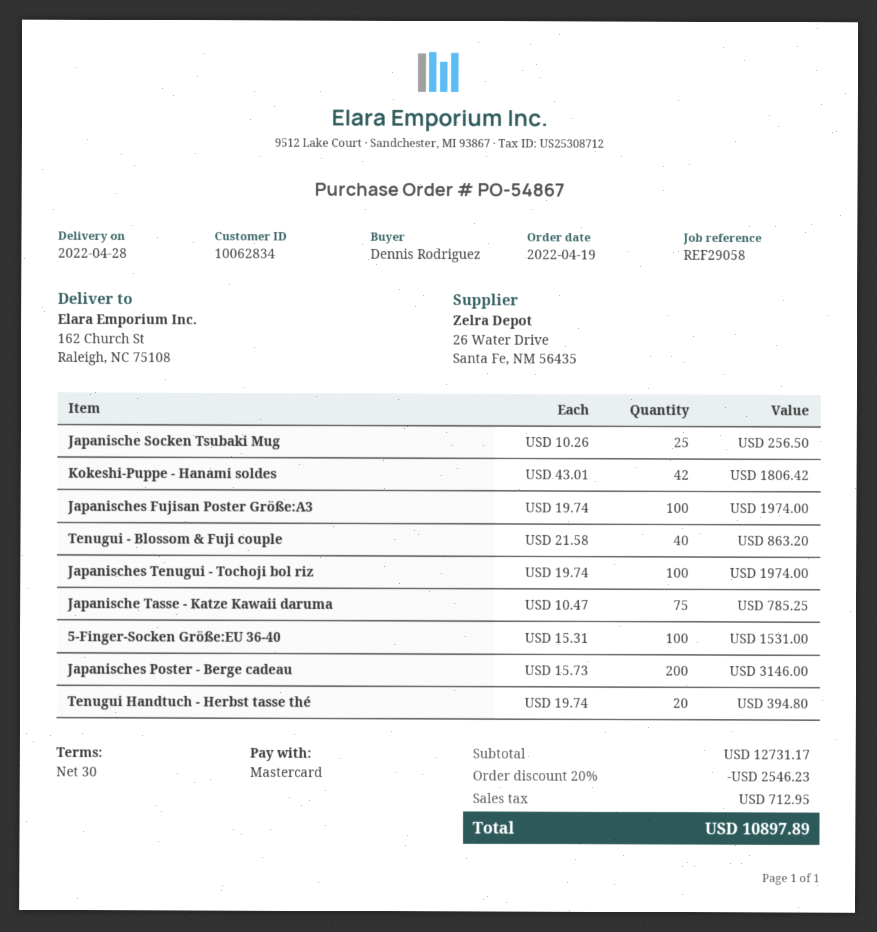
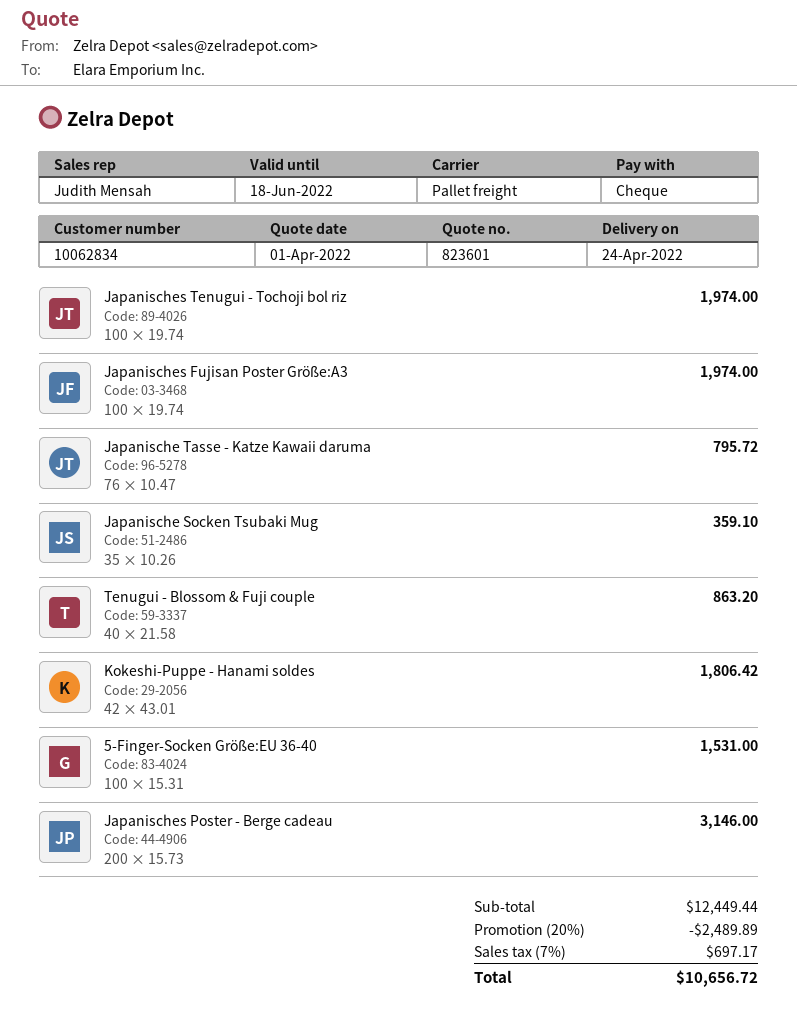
delivery date: 2022-04-28 -> 2022-04-24
payment method: Mastercard -> cheque
Japanische Socken Tsubaki Mug: 25 x 10.26 = 256.50 -> 35 x 10.26 = 359.10
Japanische Tasse - Katze Kawaii daruma: 75 x 10.47 = 785.25 -> 76 x 10.47 = 795.72
Tenugui Handtuch - Herbst tasse thé: 20 x 19.74 = 394.80 -> none
subtotal: 12731.17 -> 12449.44
discount: 20% = 2546.23 -> 20% = 2489.89
tax: 712.95 -> 697.17
total: 10897.89 -> 10656.72

